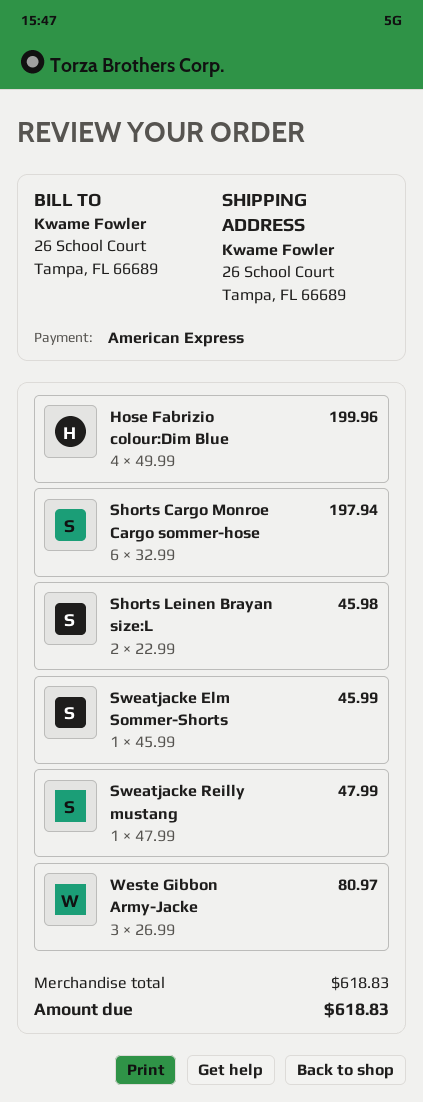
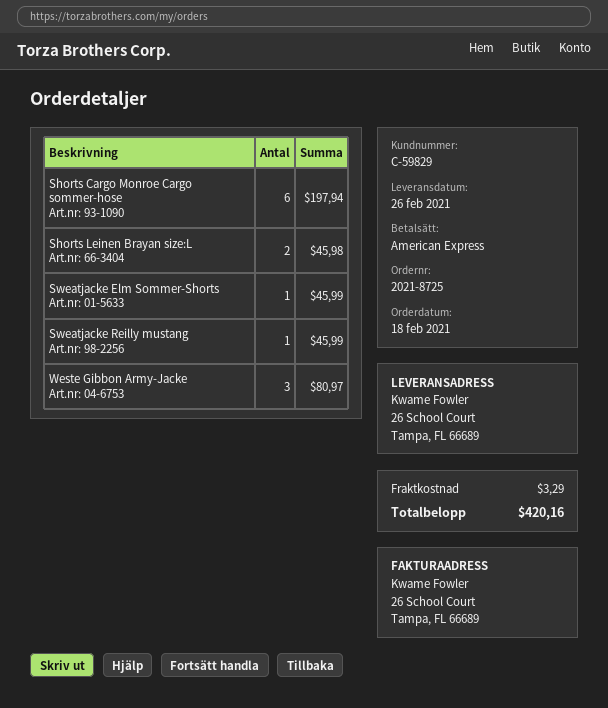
Hose Fabrizio colour:Dim Blue: 4 for 199.96 -> none
Sweatjacke Reilly mustang: 1 for 47.99 -> 1 for 45.99
shipping: none -> 3.29
total: 618.83 -> 420.16

